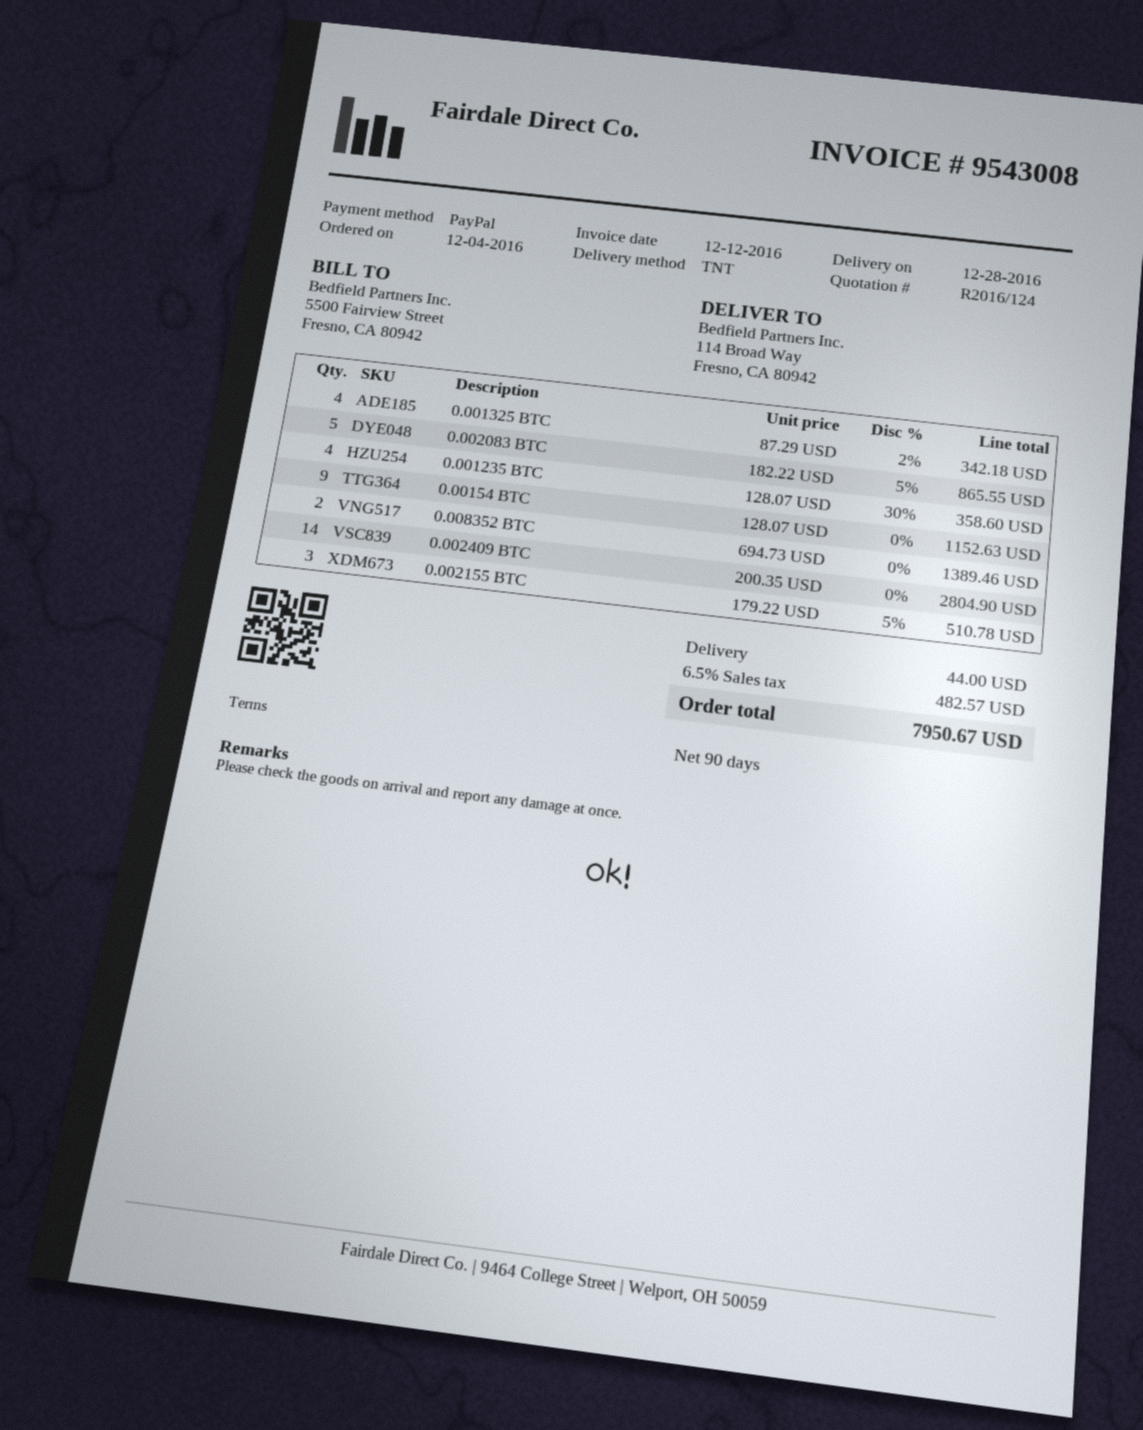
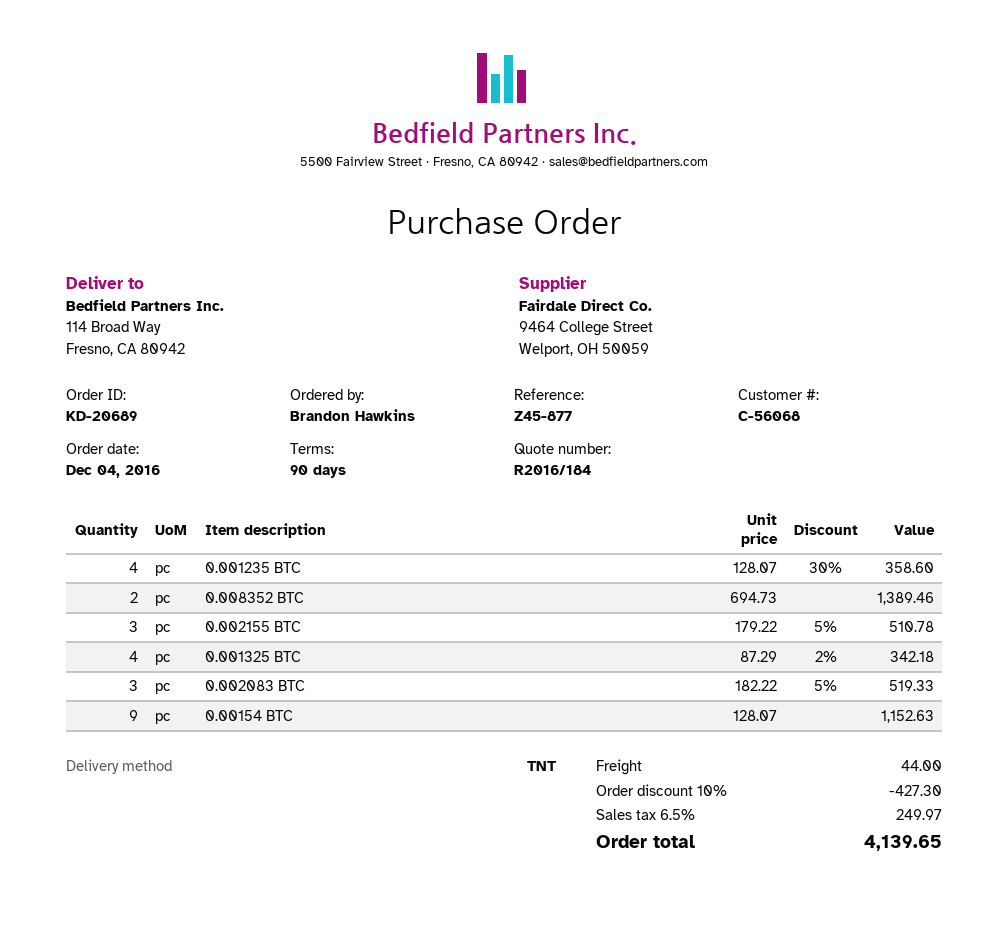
quote number: R2016/124 -> R2016/184
0.002083 BTC: 5 x 182.22 - 5% = 865.55 -> 3 x 182.22 - 5% = 519.33
0.002409 BTC: 14 x 200.35 = 2804.90 -> none
discount: none -> 10% = 427.30
tax: 6.5% = 482.57 -> 6.5% = 249.97
total: 7950.67 -> 4139.65

